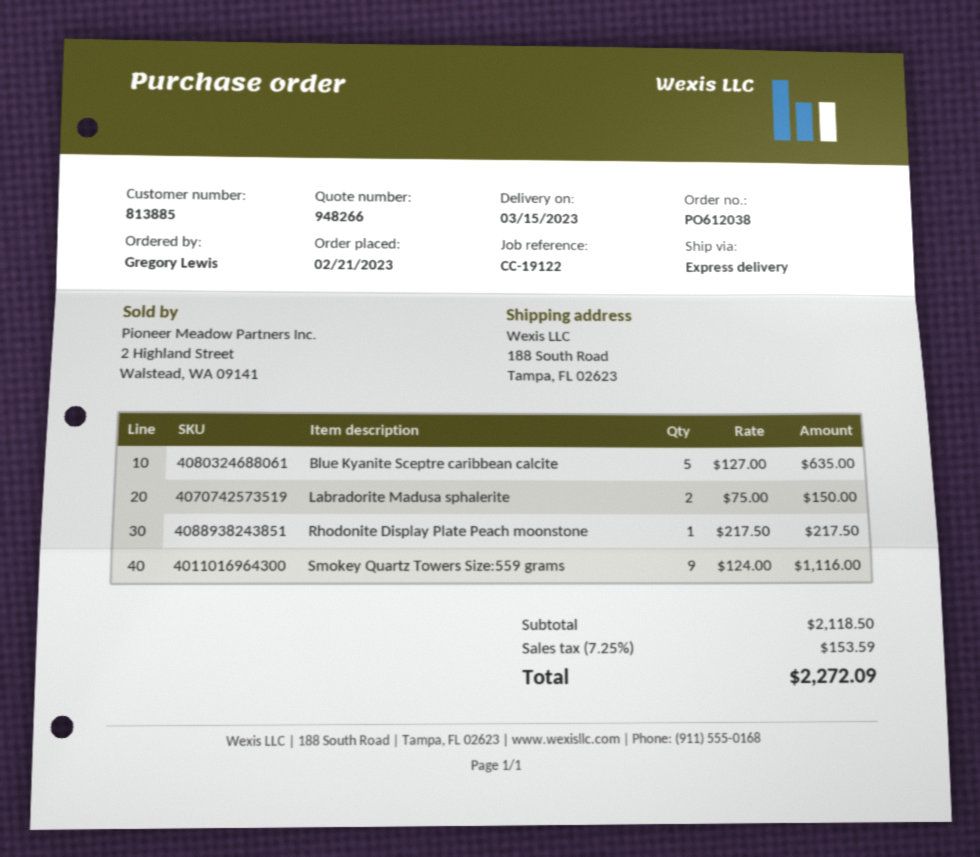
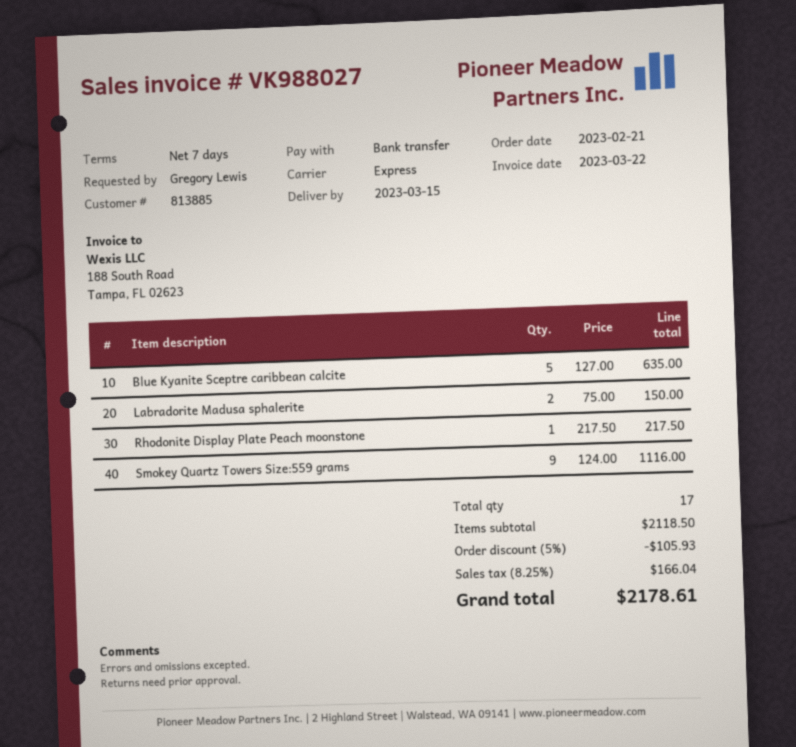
discount: none -> 5% = 105.93
tax: 7.25% = 153.59 -> 8.25% = 166.04
total: 2272.09 -> 2178.61

